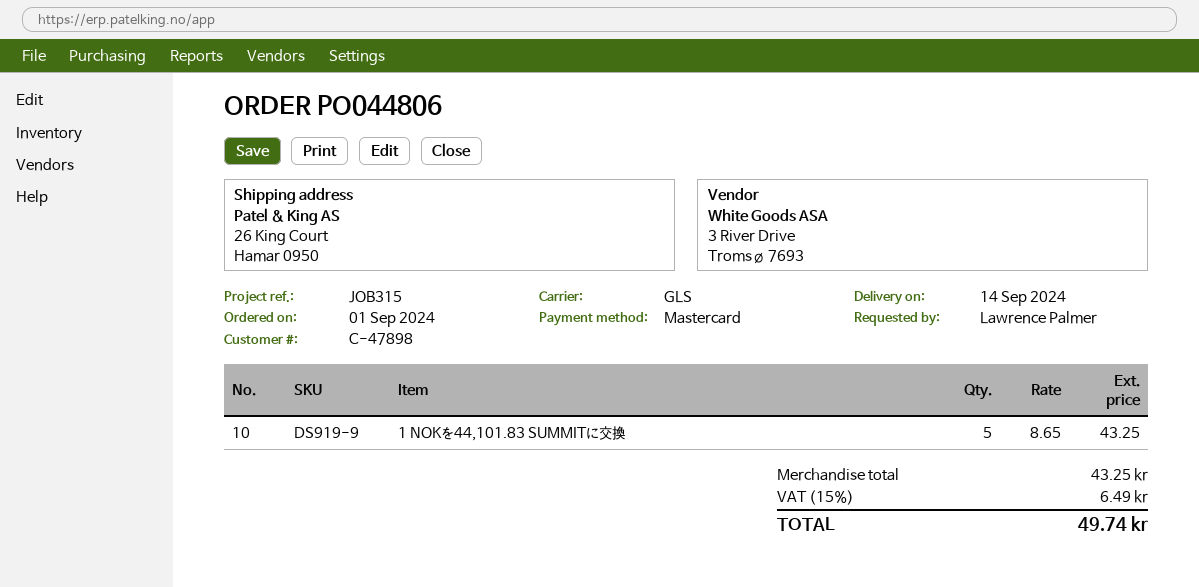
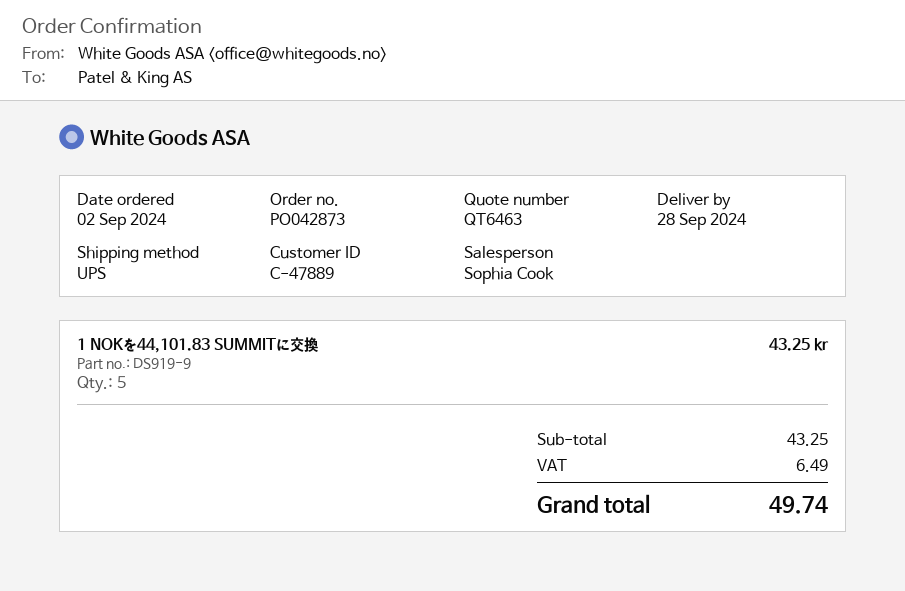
order number: PO044806 -> PO042873
order date: 2024-09-01 -> 2024-09-02
delivery date: 2024-09-14 -> 2024-09-28
customer number: C-47898 -> C-47889
shipping method: GLS -> UPS

